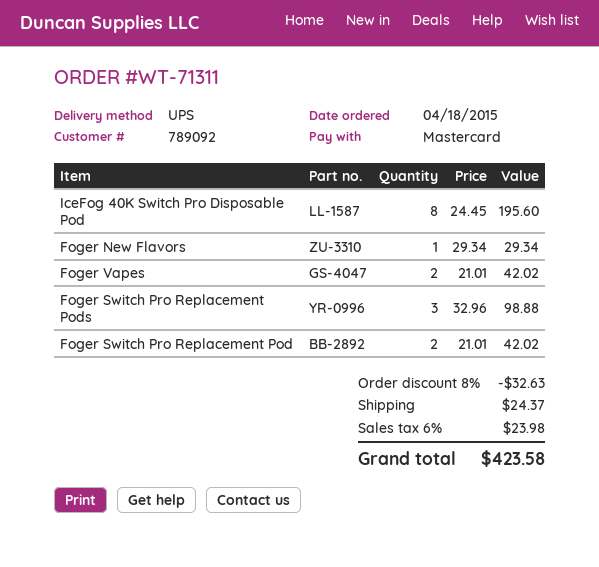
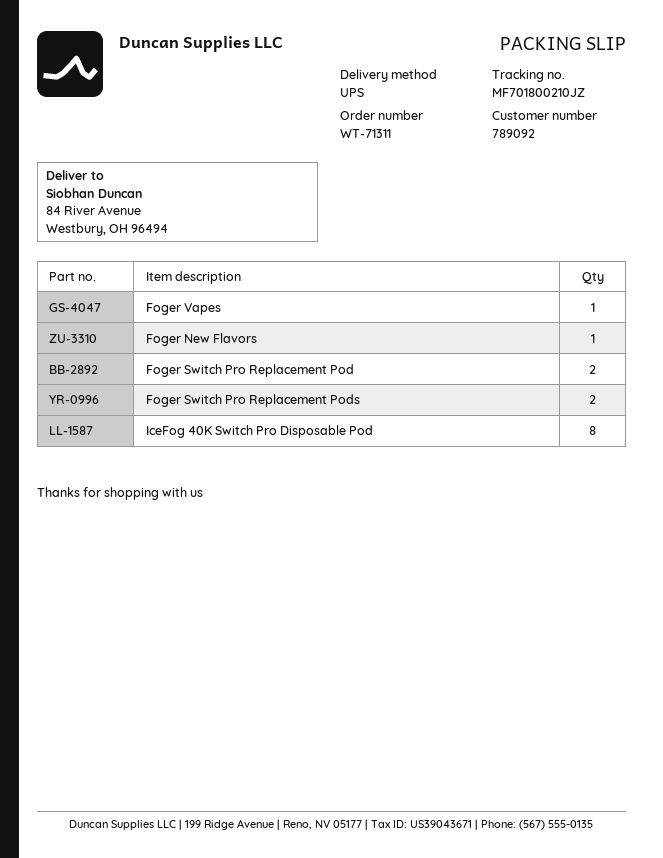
Foger Vapes: 2 -> 1
Foger Switch Pro Replacement Pods: 3 -> 2

